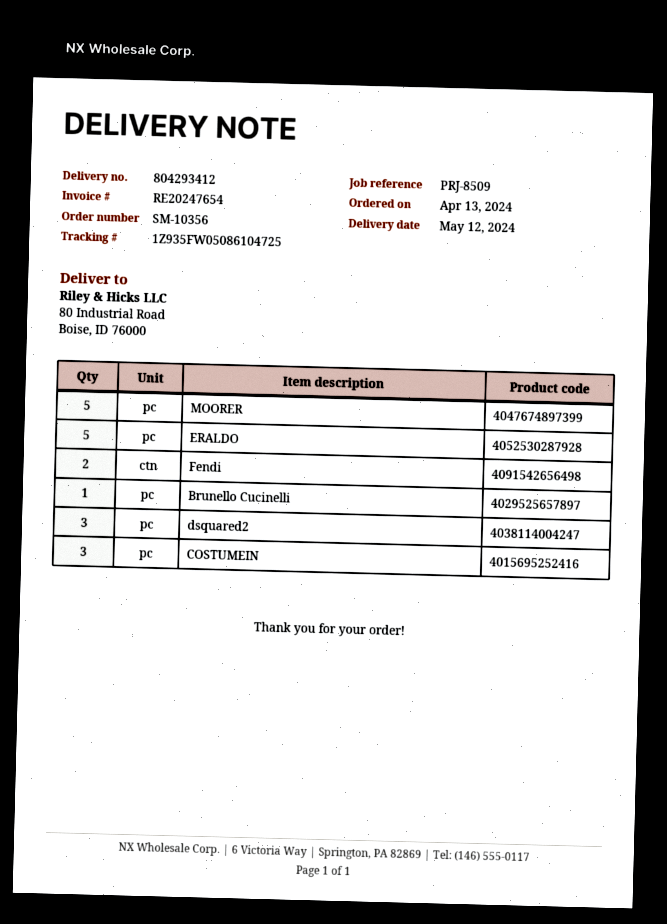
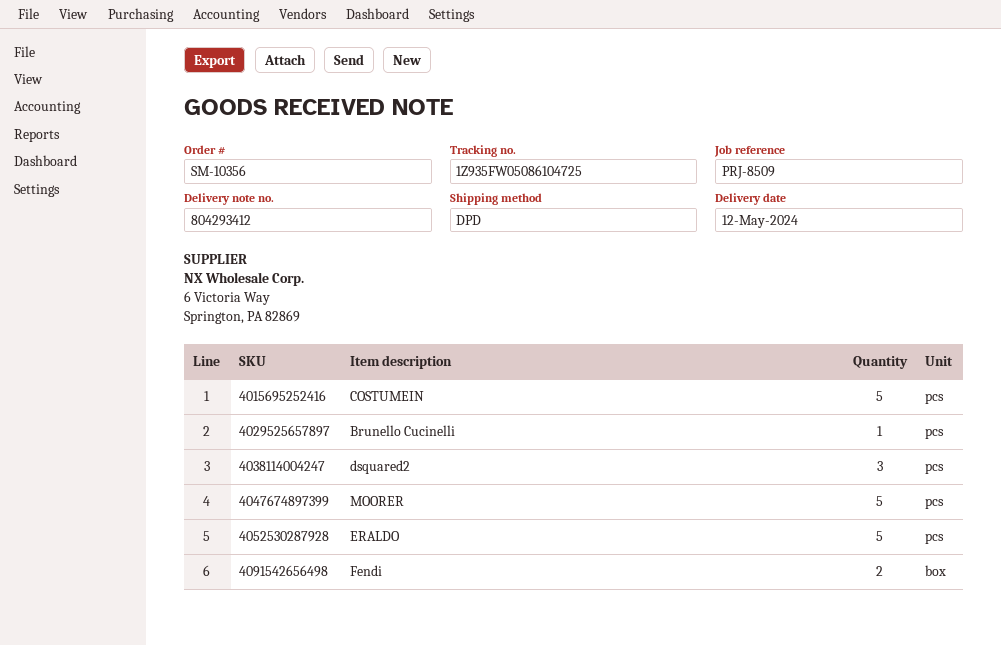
COSTUMEIN: 3 -> 5

